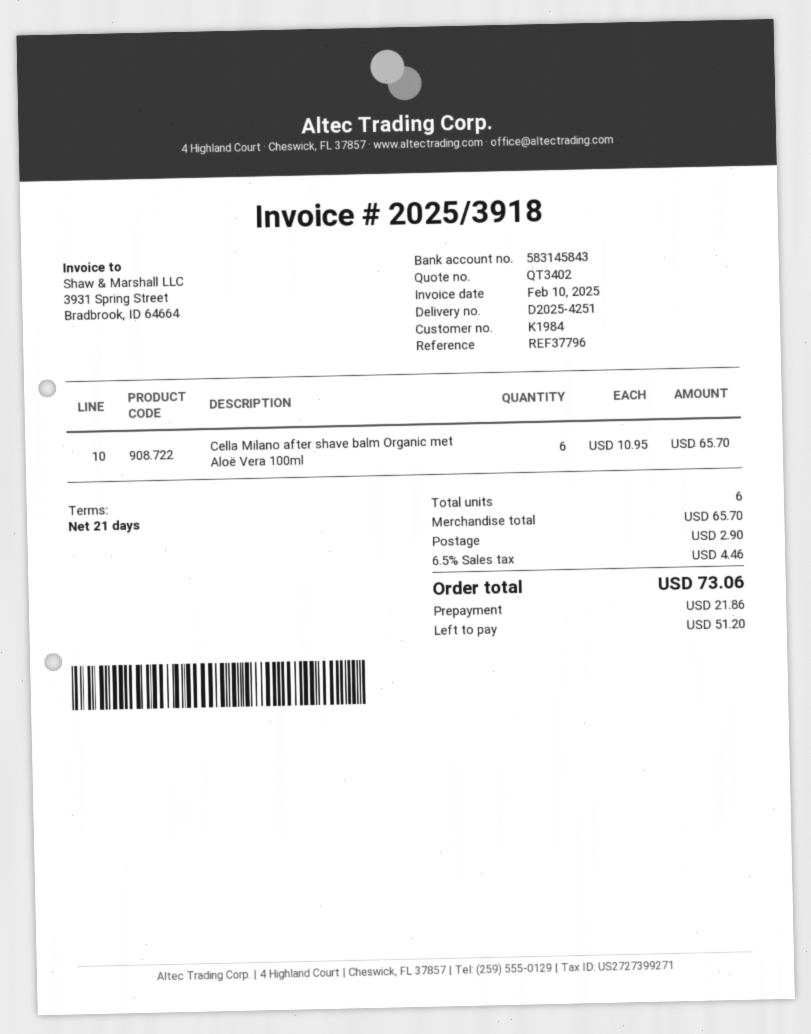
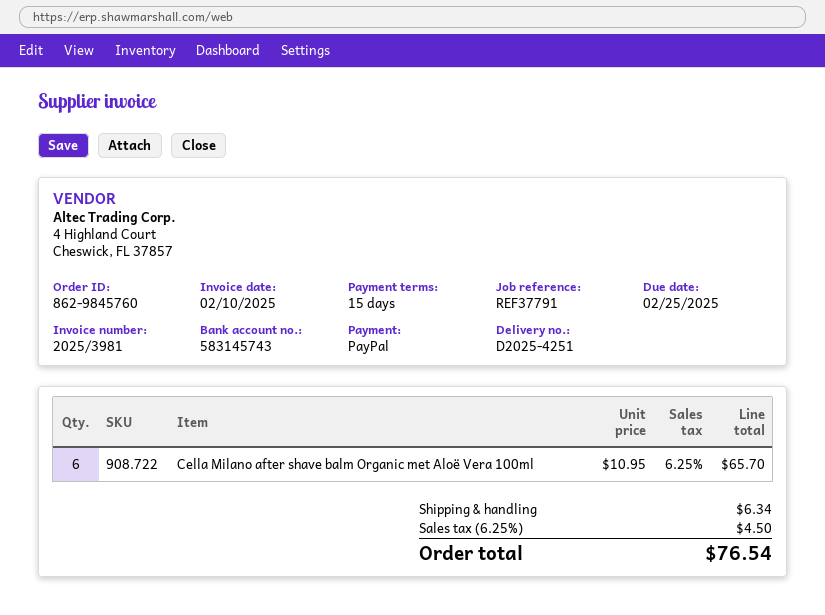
invoice number: 2025/3918 -> 2025/3981
payment terms: 21 days -> 15 days
reference: REF37796 -> REF37791
bank account: 583145843 -> 583145743
shipping: 2.90 -> 6.34
tax: 6.5% = 4.46 -> 6.25% = 4.50
total: 73.06 -> 76.54

